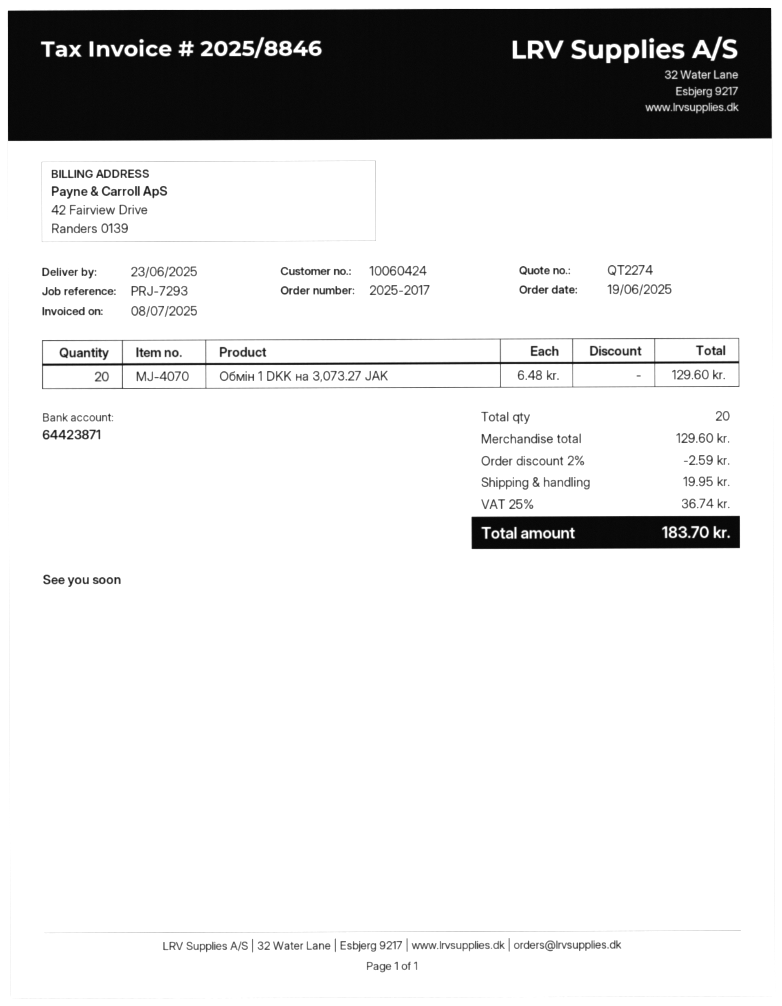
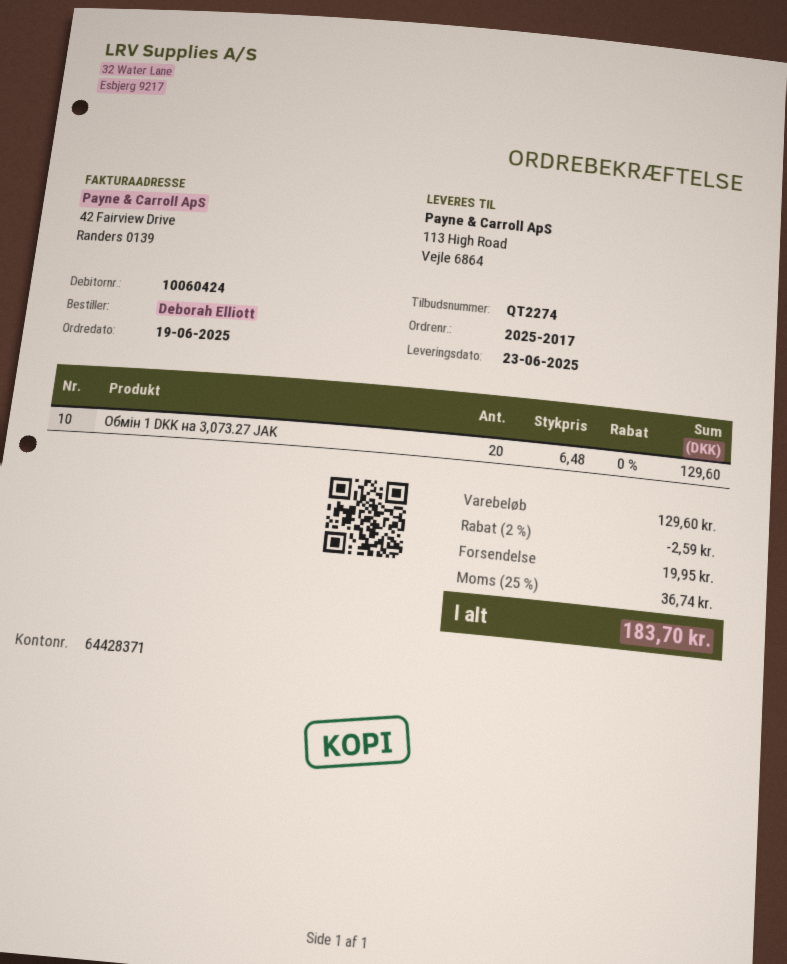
bank account: 64423871 -> 64428371

